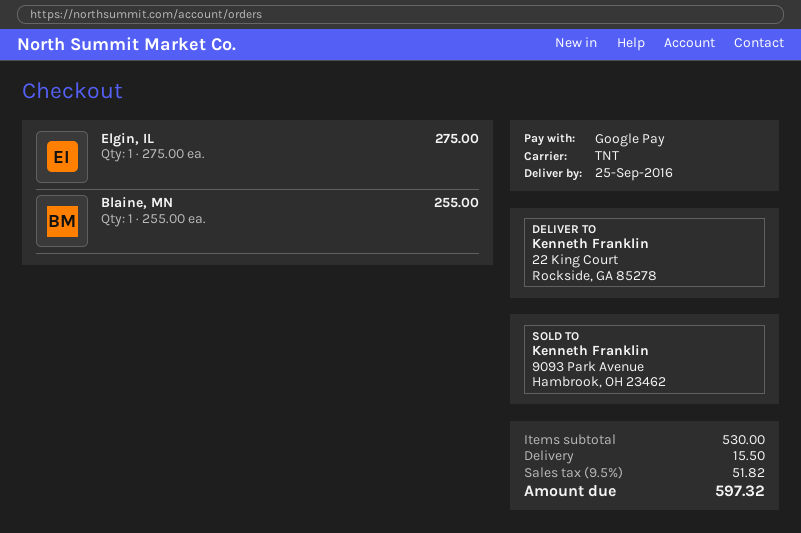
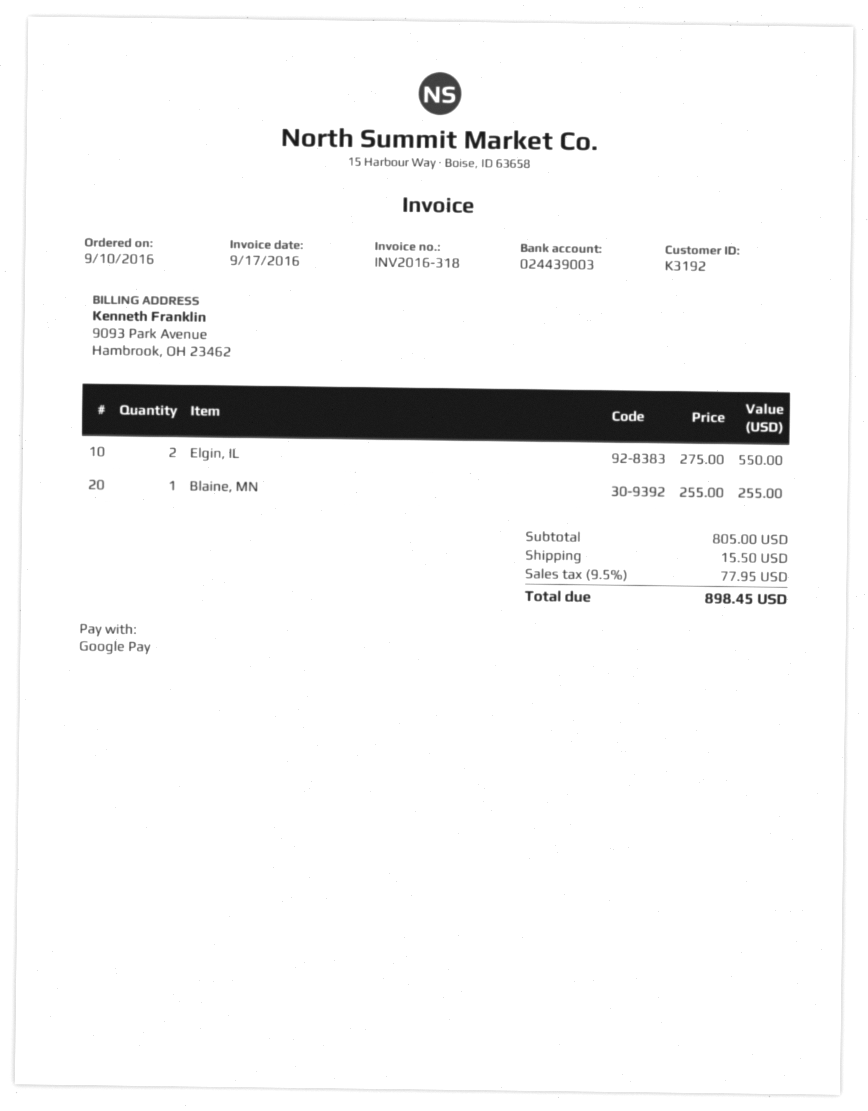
Elgin, IL: 1 x 275.00 = 275.00 -> 2 x 275.00 = 550.00
subtotal: 530.00 -> 805.00
tax: 9.5% = 51.82 -> 9.5% = 77.95
total: 597.32 -> 898.45

